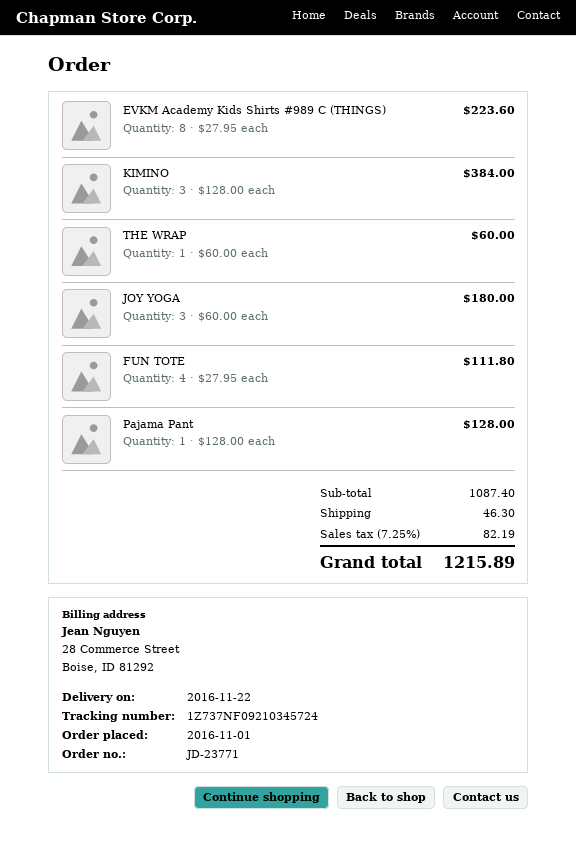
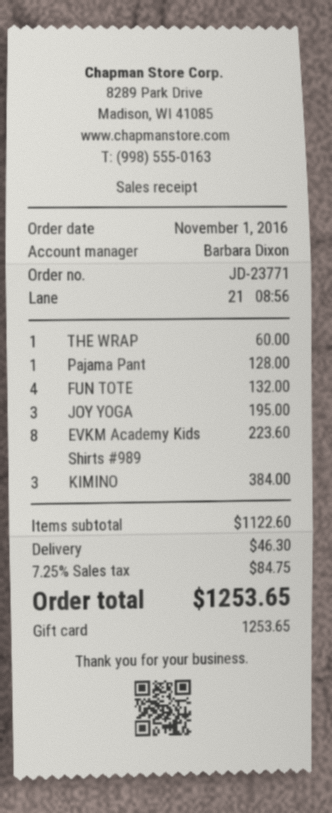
JOY YOGA: 3 for 180.00 -> 3 for 195.00
FUN TOTE: 4 for 111.80 -> 4 for 132.00
subtotal: 1087.40 -> 1122.60
tax: 7.25% = 82.19 -> 7.25% = 84.75
total: 1215.89 -> 1253.65

